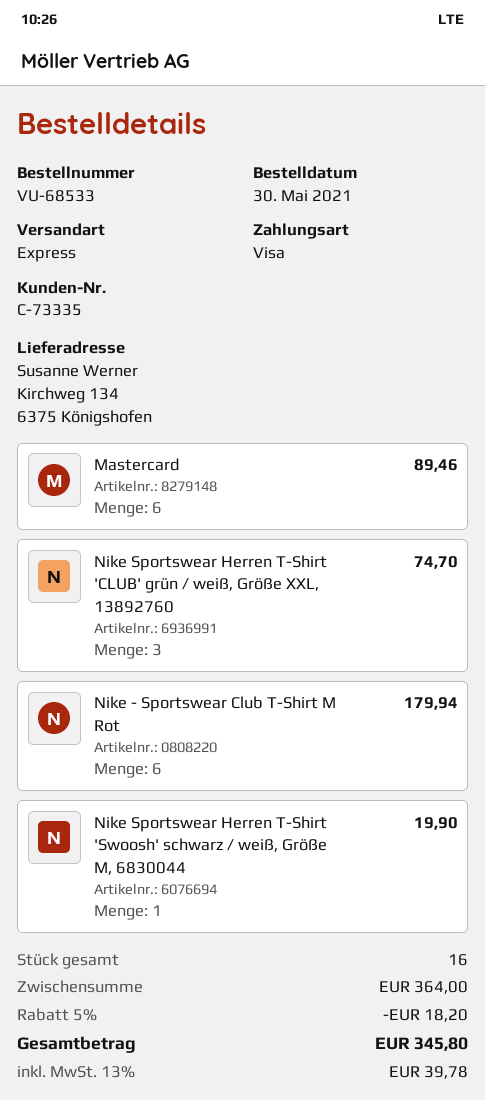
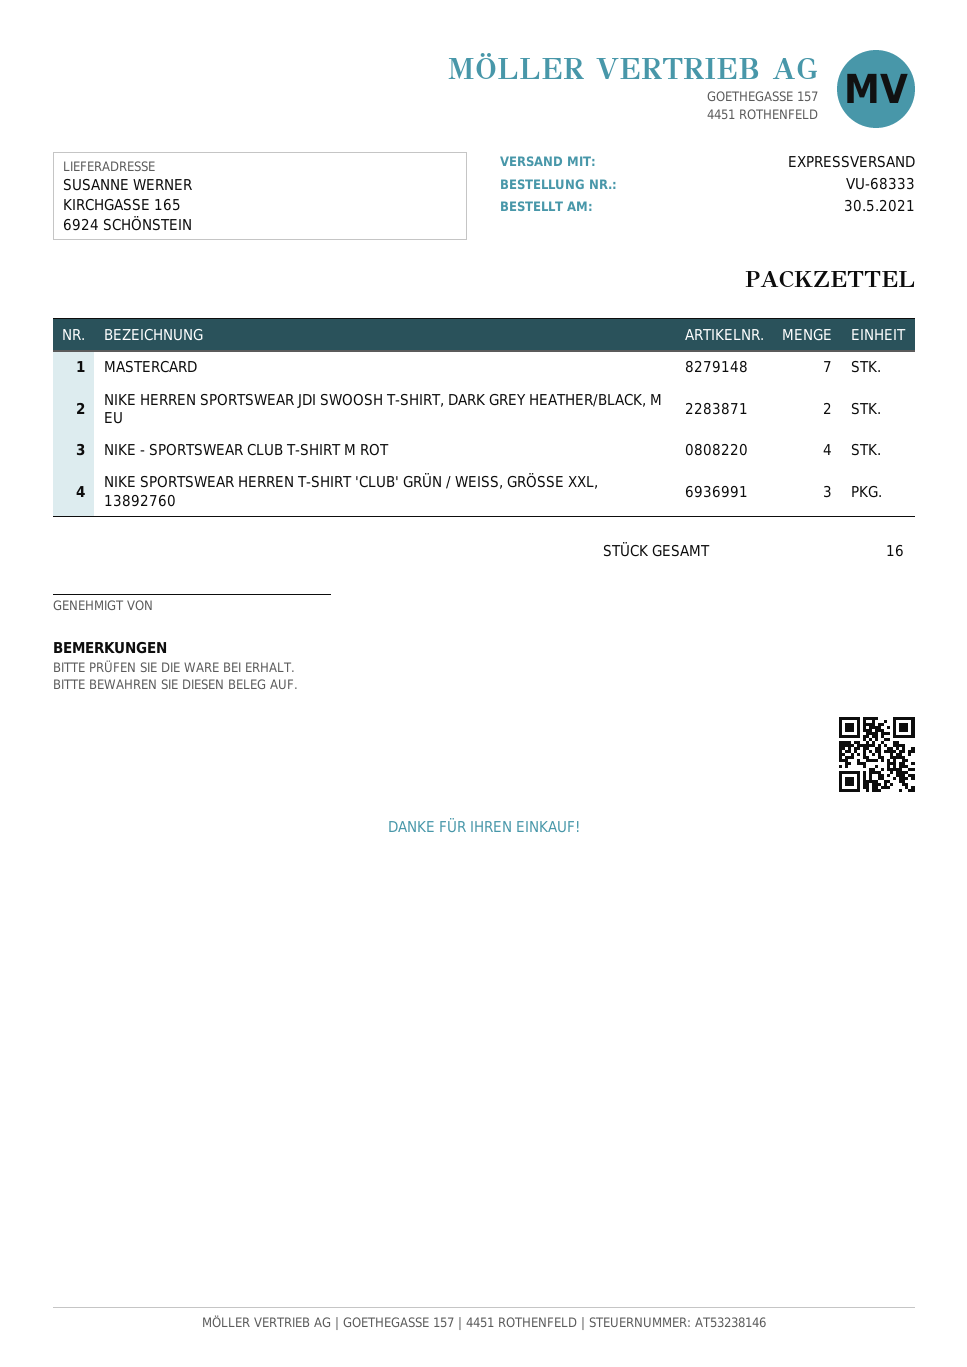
order number: VU-68533 -> VU-68333
ship to: Kirchweg 134, 6375 Königshofen -> KIRCHGASSE 165, 6924 SCHÖNSTEIN
Mastercard: 6 -> 7
Nike - Sportswear Club T-Shirt M Rot: 6 -> 4
Nike Sportswear Herren T-Shirt 'Swoosh' schwarz / weiß, Größe M, 6830044: 1 -> none
NIKE HERREN SPORTSWEAR JDI SWOOSH T-SHIRT, DARK GREY HEATHER/BLACK, M EU: none -> 2

